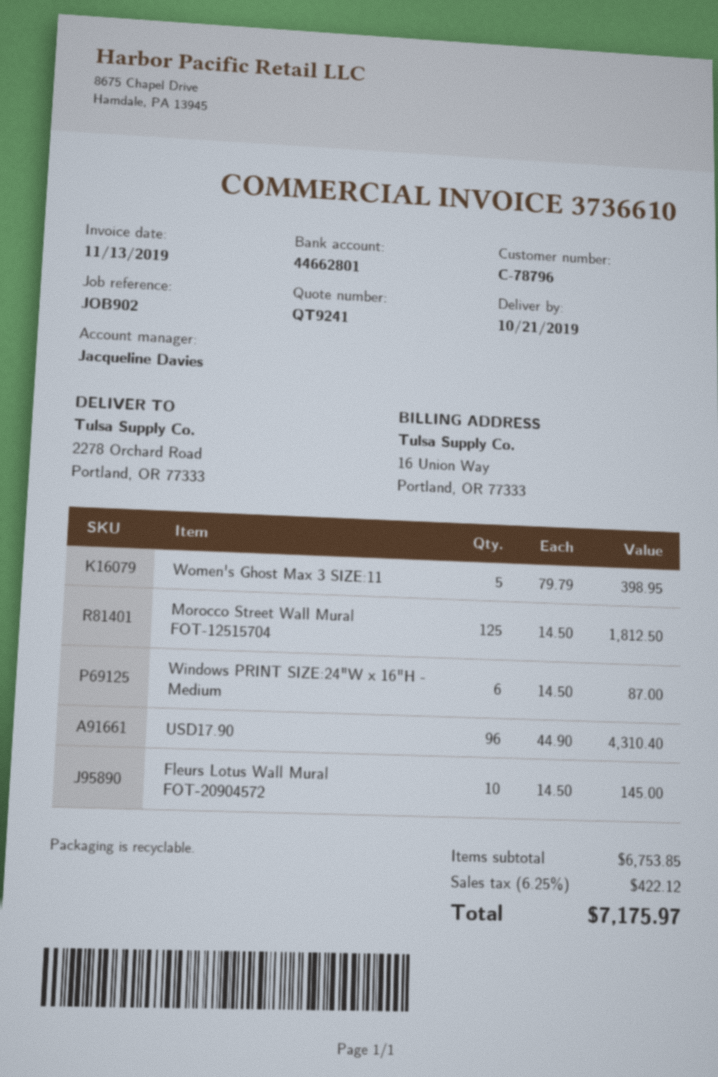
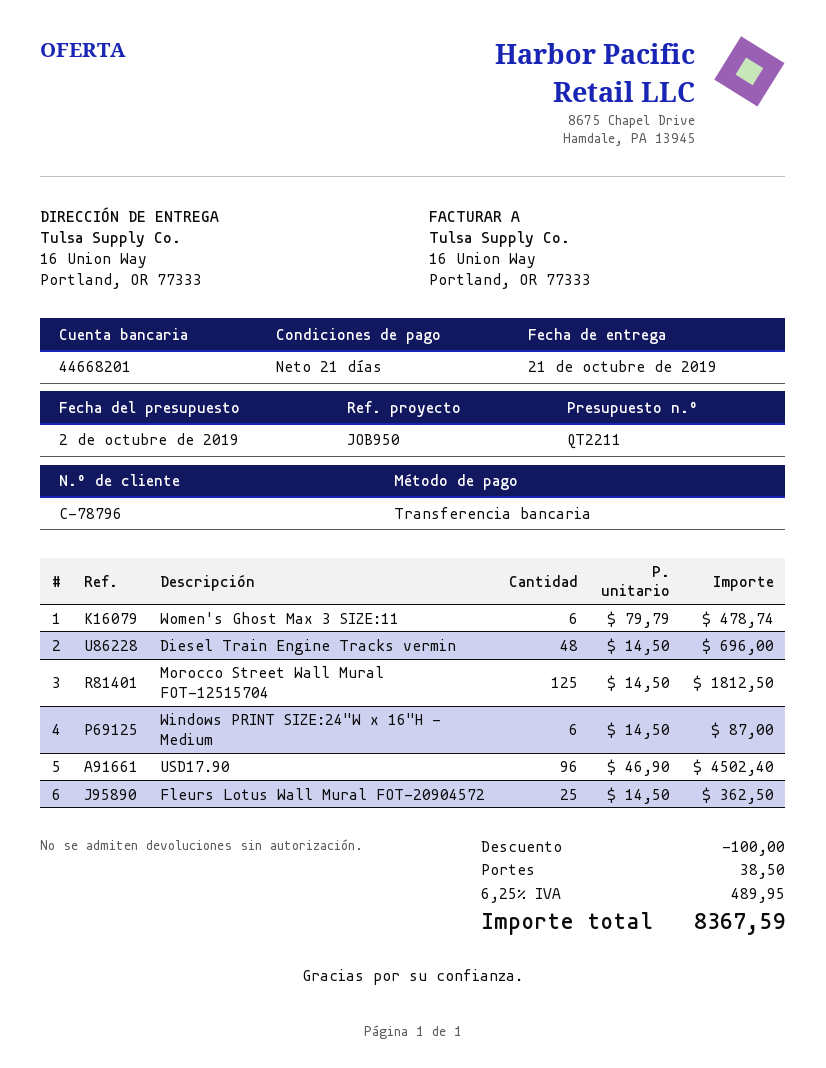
quote number: QT9241 -> QT2211
reference: JOB902 -> JOB950
bank account: 44662801 -> 44668201
ship to: 2278 Orchard Road, Portland, OR 77333 -> 16 Union Way, Portland, OR 77333
Women's Ghost Max 3 SIZE:11: 5 x 79.79 = 398.95 -> 6 x 79.79 = 478.74
USD17.90: 96 x 44.90 = 4310.40 -> 96 x 46.90 = 4502.40
Fleurs Lotus Wall Mural FOT-20904572: 10 x 14.50 = 145.00 -> 25 x 14.50 = 362.50
Diesel Train Engine Tracks vermin: none -> 48 x 14.50 = 696.00
discount: none -> 100.00
shipping: none -> 38.50
tax: 6.25% = 422.12 -> 6.25% = 489.95
total: 7175.97 -> 8367.59

